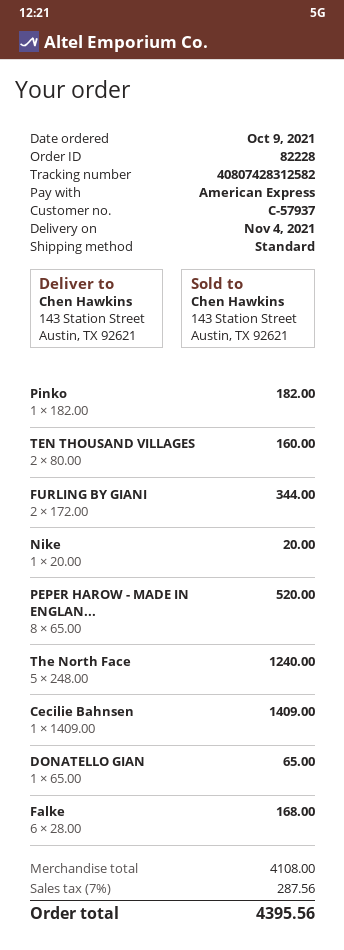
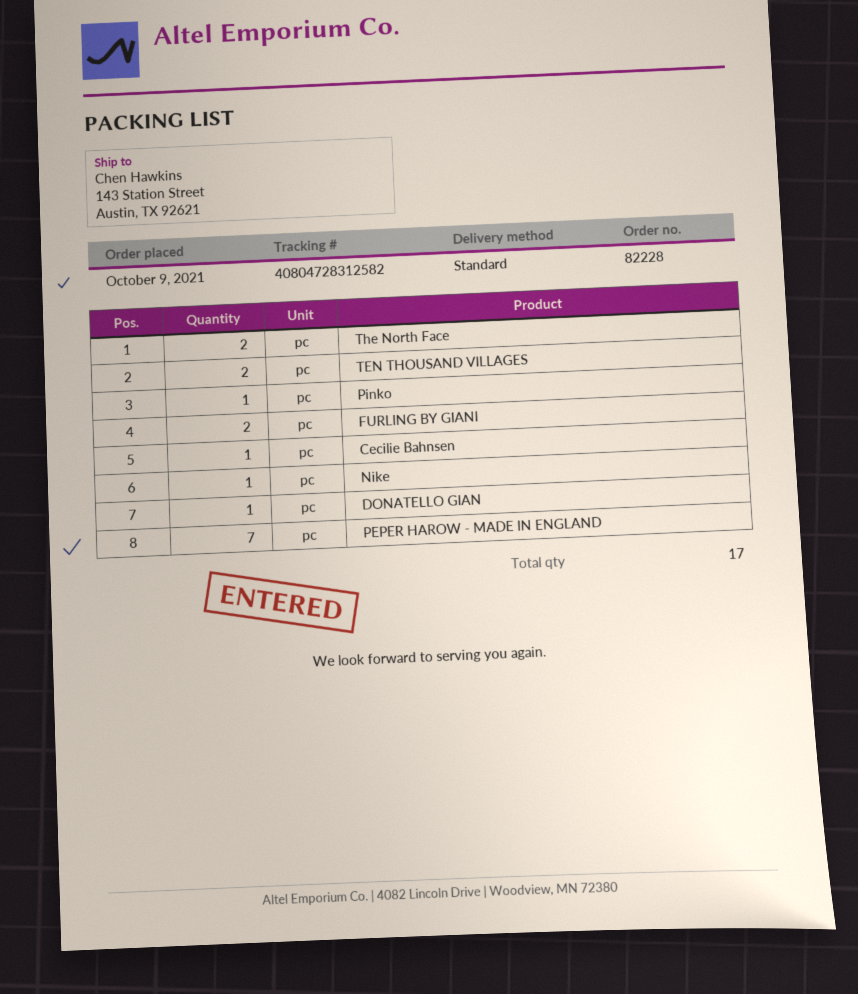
tracking number: 40807428312582 -> 40804728312582
PEPER HAROW - MADE IN ENGLAN...: 8 -> 7
The North Face: 5 -> 2
Falke: 6 -> none

